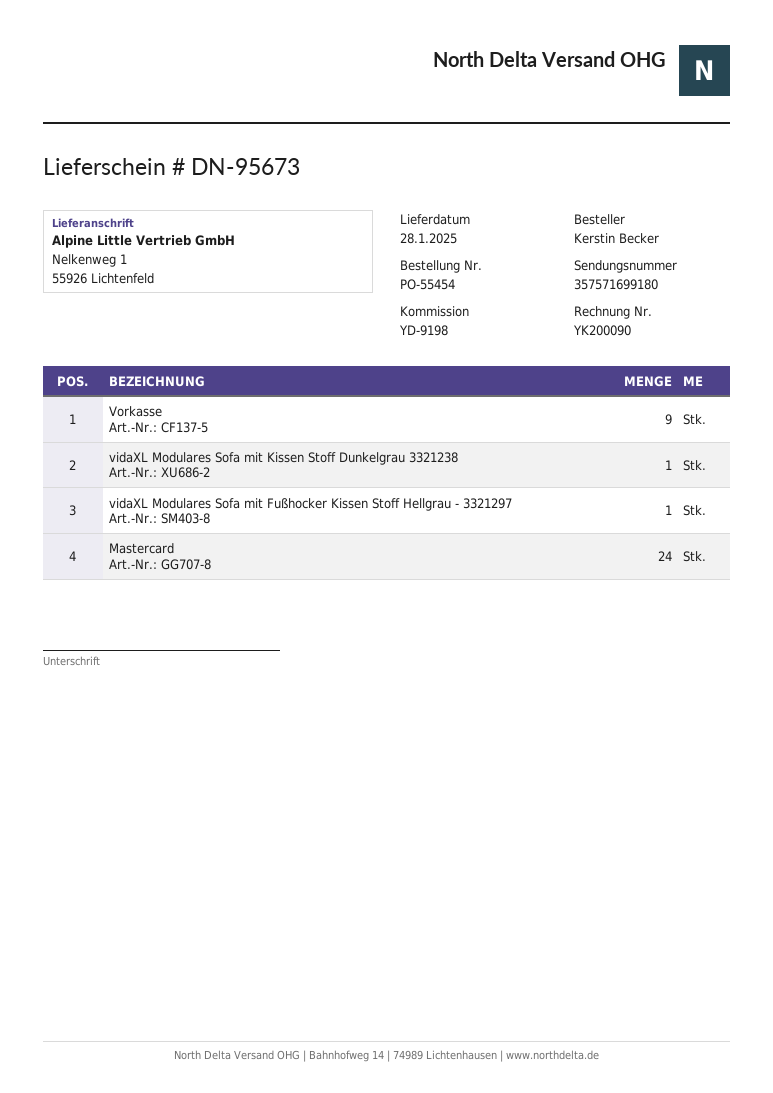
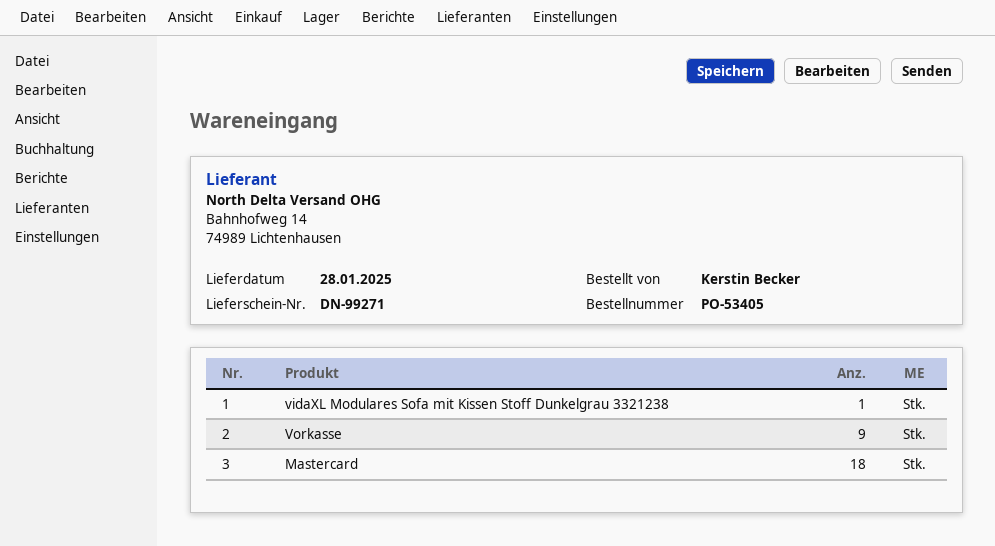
order number: PO-55454 -> PO-53405
delivery note number: DN-95673 -> DN-99271
vidaXL Modulares Sofa mit Fußhocker Kissen Stoff Hellgrau - 3321297: 1 -> none
Mastercard: 24 -> 18

